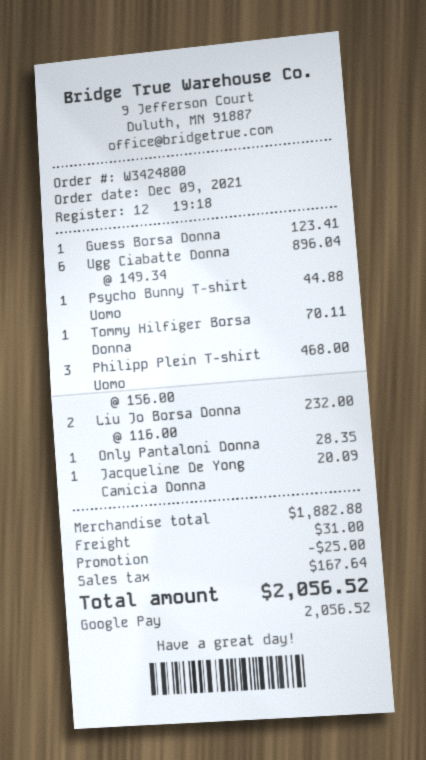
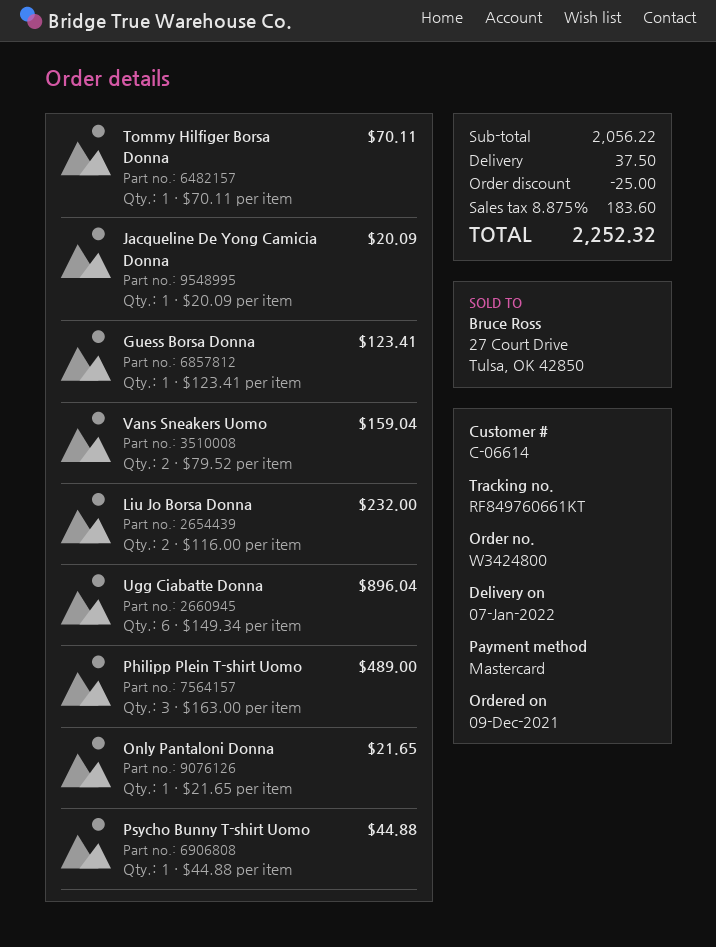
payment method: Google Pay -> Mastercard
Philipp Plein T-shirt Uomo: 3 x 156.00 = 468.00 -> 3 x 163.00 = 489.00
Only Pantaloni Donna: 1 x 28.35 = 28.35 -> 1 x 21.65 = 21.65
Vans Sneakers Uomo: none -> 2 x 79.52 = 159.04
subtotal: 1882.88 -> 2056.22
shipping: 31.00 -> 37.50
tax: 167.64 -> 183.60
total: 2056.52 -> 2252.32

